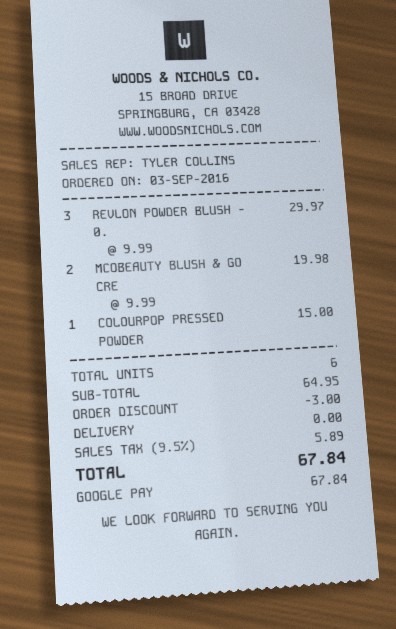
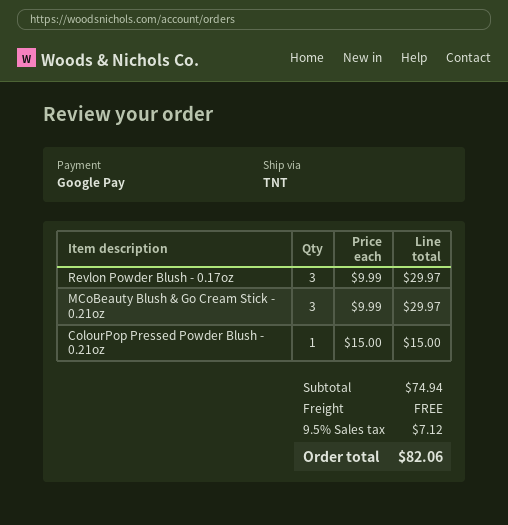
MCOBEAUTY BLUSH & GO CRE: 2 x 9.99 = 19.98 -> 3 x 9.99 = 29.97
subtotal: 64.95 -> 74.94
discount: 3.00 -> none
tax: 9.5% = 5.89 -> 9.5% = 7.12
total: 67.84 -> 82.06

